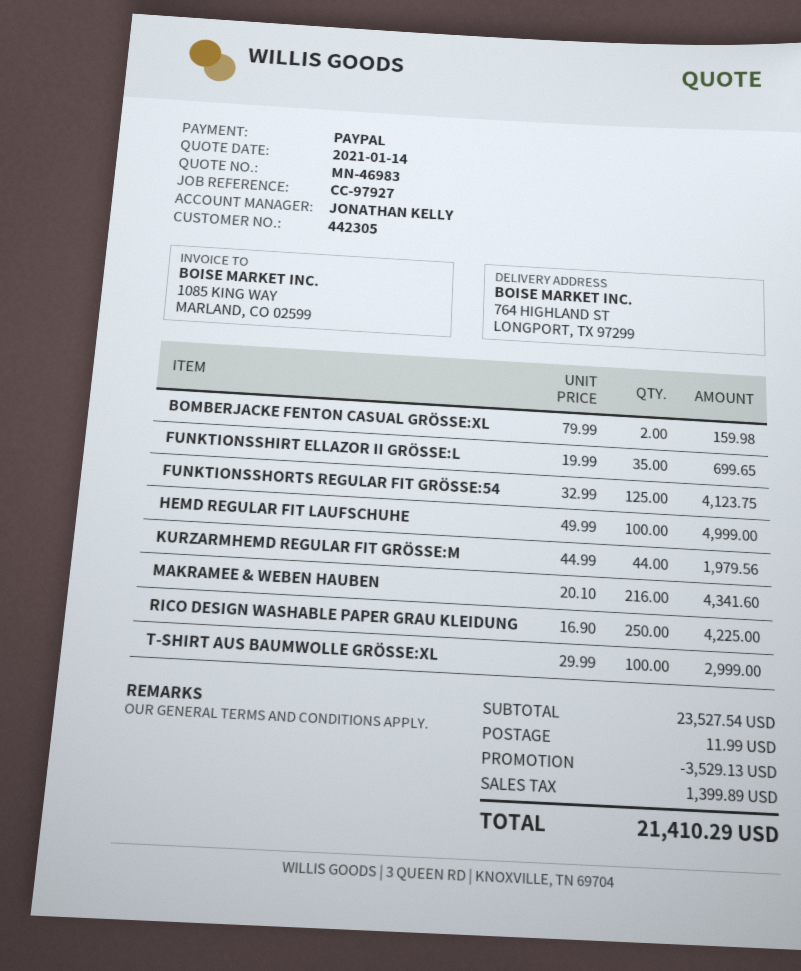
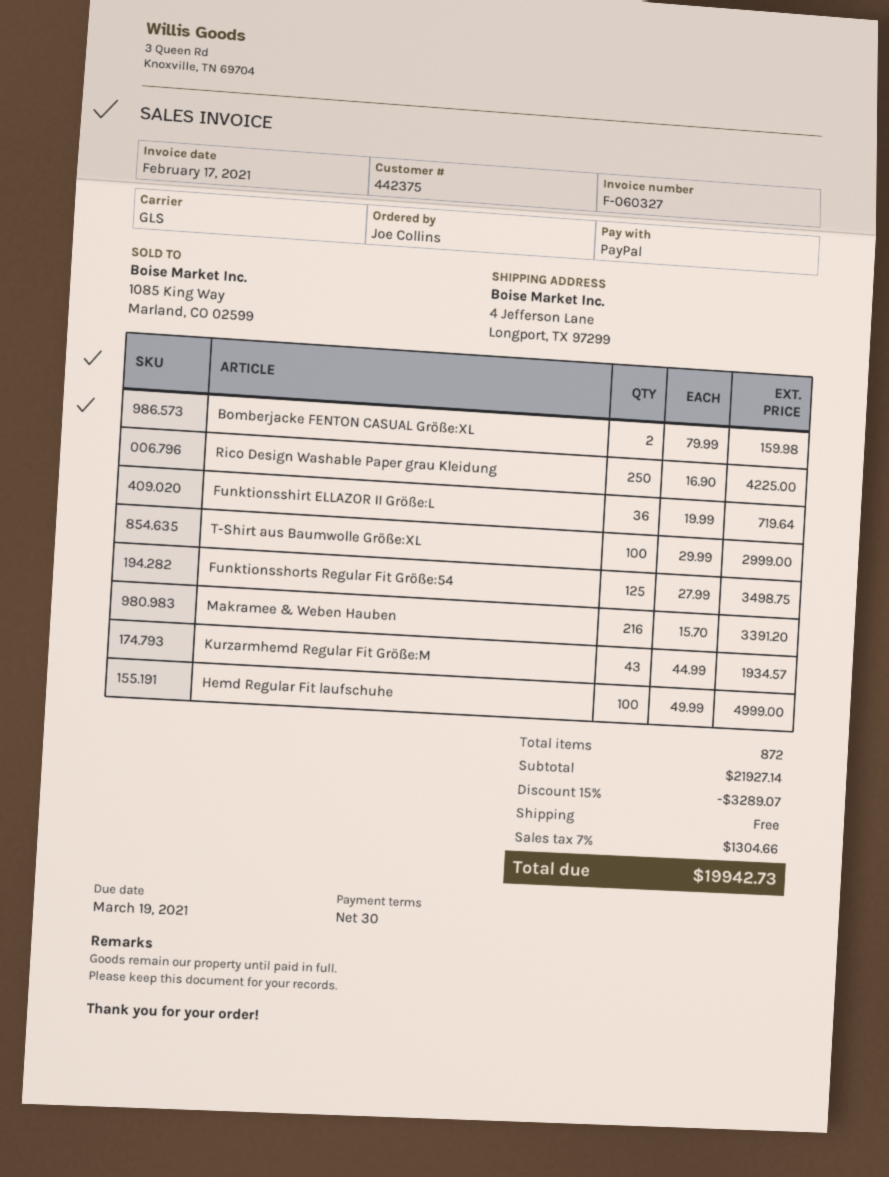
customer number: 442305 -> 442375
ship to: 764 HIGHLAND ST, LONGPORT, TX 97299 -> 4 Jefferson Lane, Longport, TX 97299
FUNKTIONSSHIRT ELLAZOR II GRÖSSE:L: 35 x 19.99 = 699.65 -> 36 x 19.99 = 719.64
FUNKTIONSSHORTS REGULAR FIT GRÖSSE:54: 125 x 32.99 = 4123.75 -> 125 x 27.99 = 3498.75
KURZARMHEMD REGULAR FIT GRÖSSE:M: 44 x 44.99 = 1979.56 -> 43 x 44.99 = 1934.57
MAKRAMEE & WEBEN HAUBEN: 216 x 20.10 = 4341.60 -> 216 x 15.70 = 3391.20
subtotal: 23527.54 -> 21927.14
discount: 3529.13 -> 3289.07
shipping: 11.99 -> 0.00
tax: 1399.89 -> 1304.66
total: 21410.29 -> 19942.73

